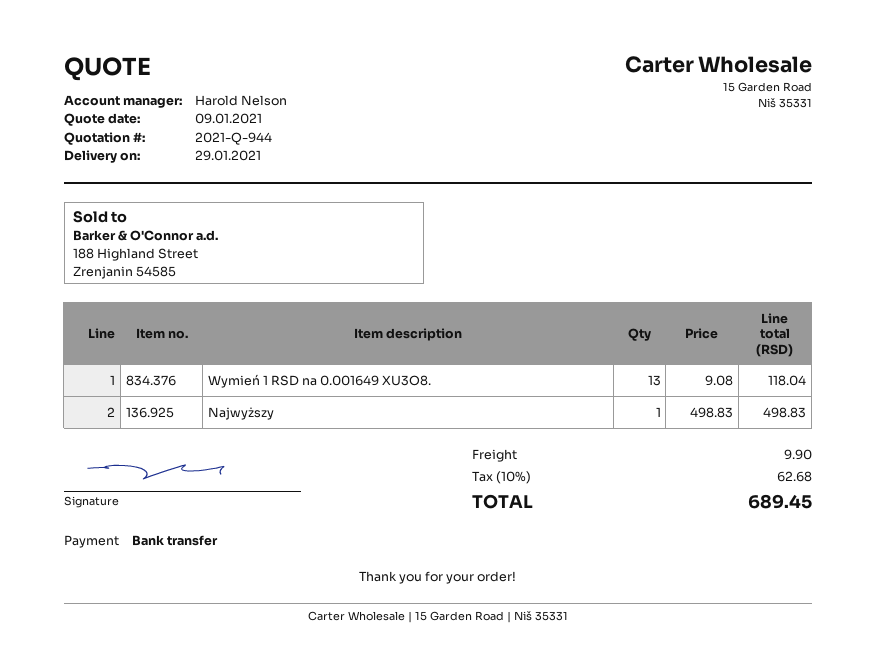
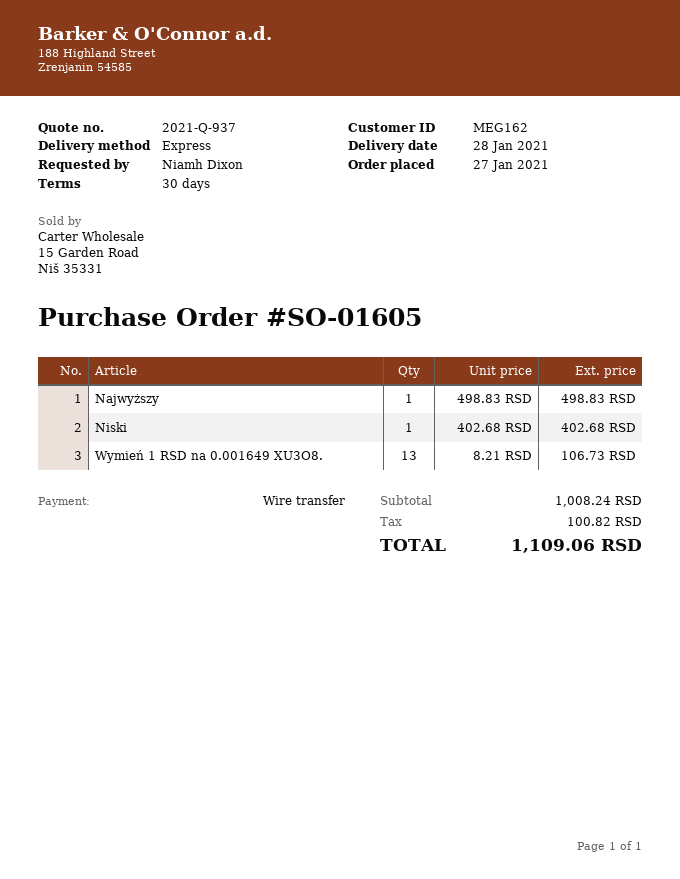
quote number: 2021-Q-944 -> 2021-Q-937
delivery date: 2021-01-29 -> 2021-01-28
Wymień 1 RSD na 0.001649 XU3O8.: 13 x 9.08 = 118.04 -> 13 x 8.21 = 106.73
Niski: none -> 1 x 402.68 = 402.68
shipping: 9.90 -> none
tax: 62.68 -> 100.82
total: 689.45 -> 1109.06

